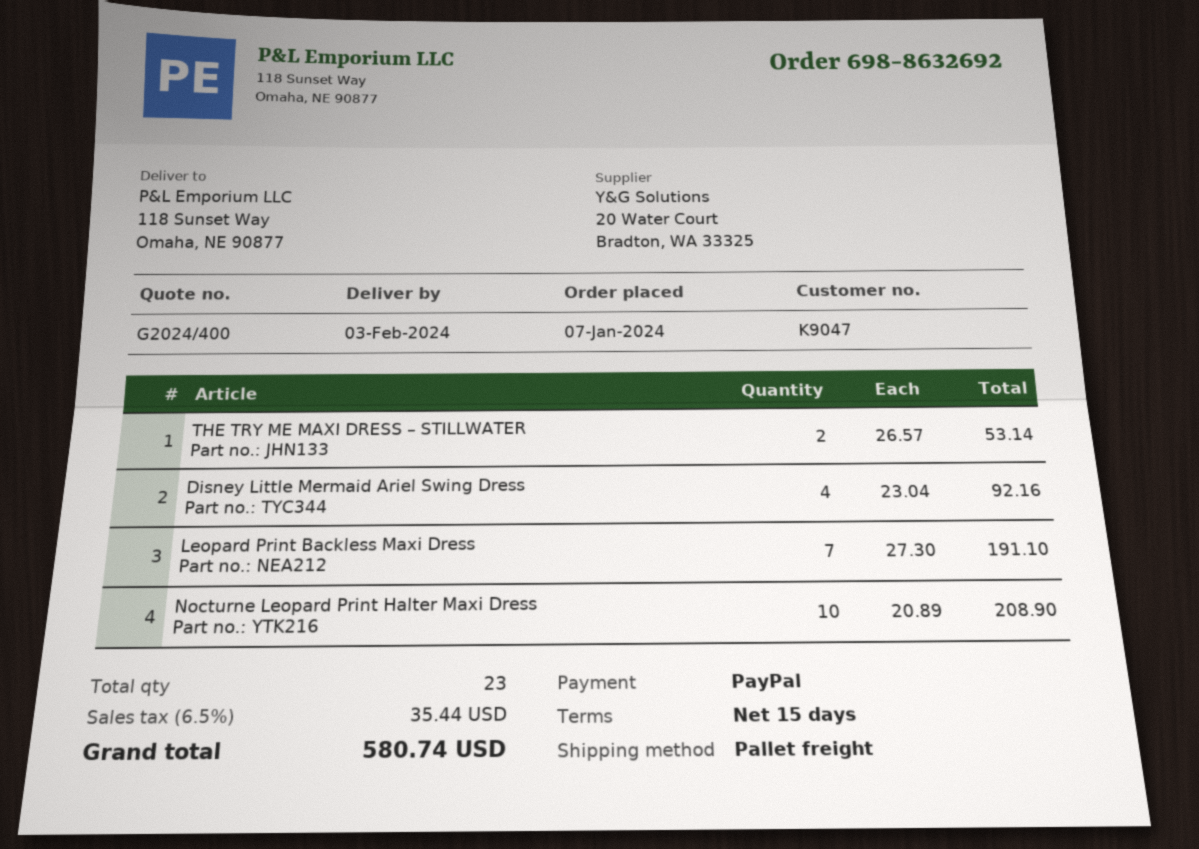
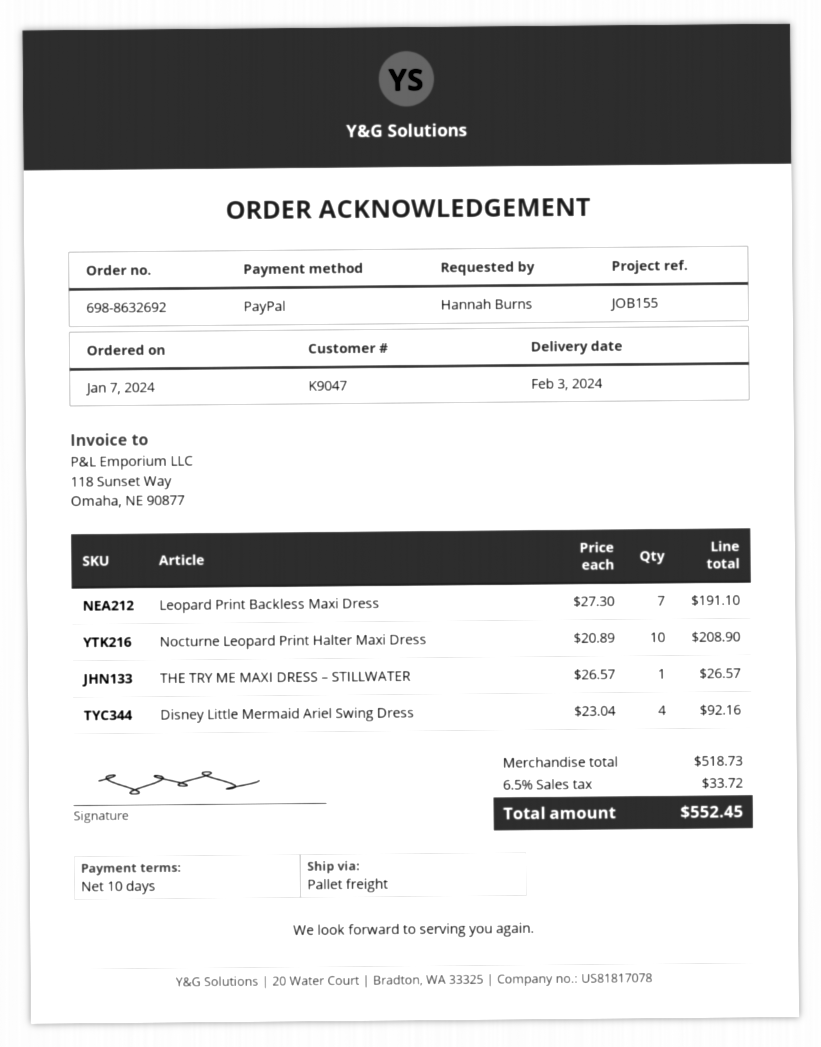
payment terms: 15 days -> 10 days
THE TRY ME MAXI DRESS – STILLWATER: 2 x 26.57 = 53.14 -> 1 x 26.57 = 26.57
tax: 6.5% = 35.44 -> 6.5% = 33.72
total: 580.74 -> 552.45

